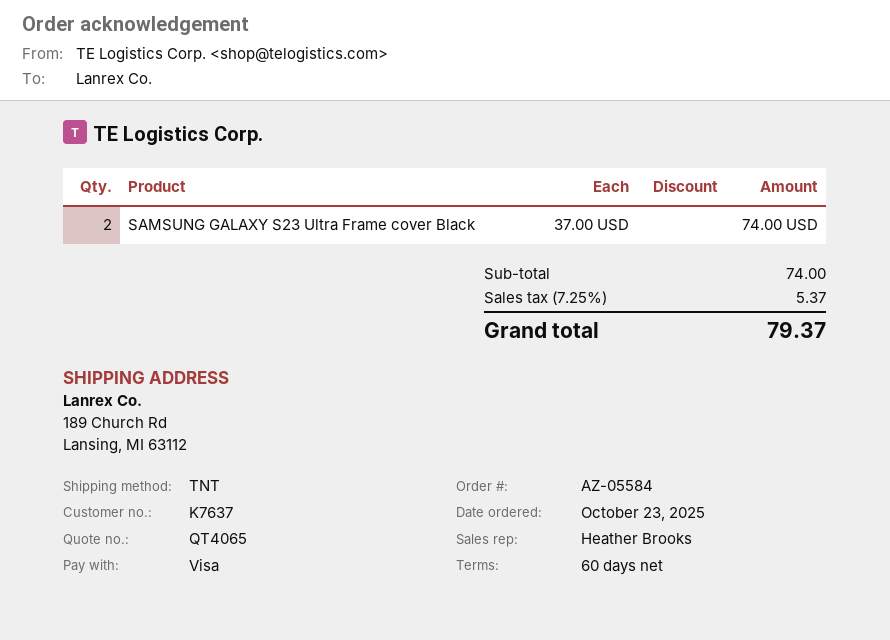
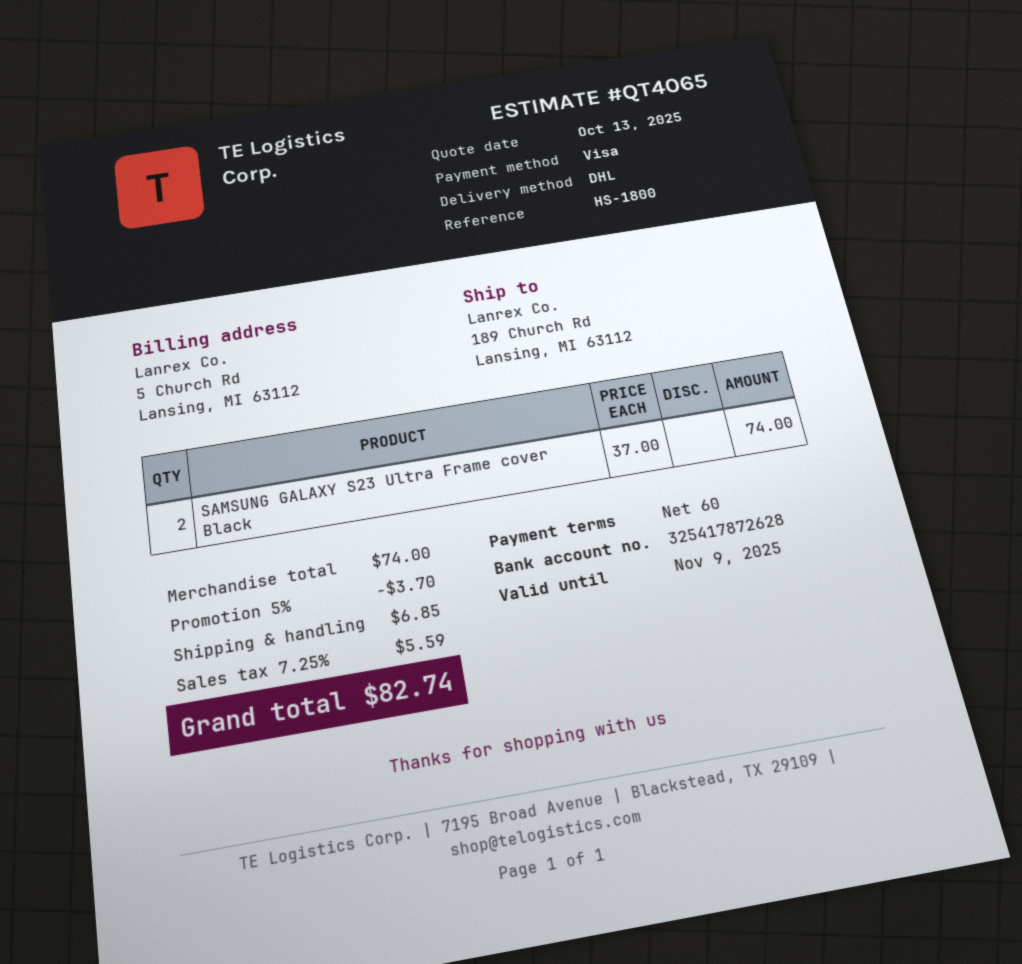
shipping method: TNT -> DHL
discount: none -> 5% = 3.70
shipping: none -> 6.85
tax: 7.25% = 5.37 -> 7.25% = 5.59
total: 79.37 -> 82.74

